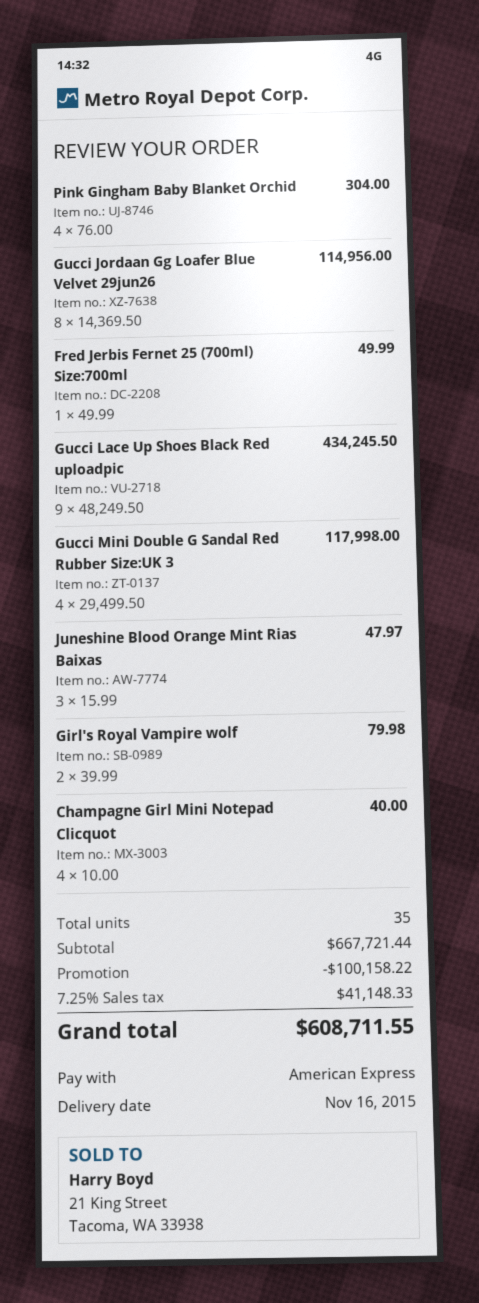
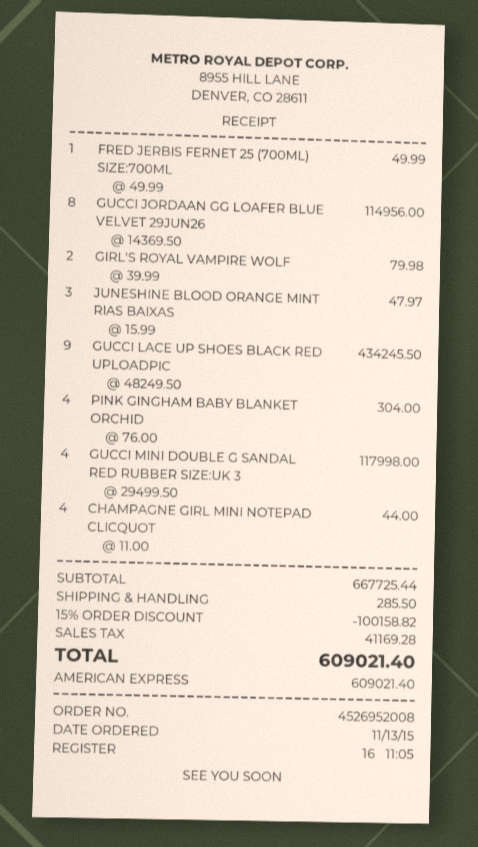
Champagne Girl Mini Notepad Clicquot: 4 x 10.00 = 40.00 -> 4 x 11.00 = 44.00
subtotal: 667721.44 -> 667725.44
discount: 100158.22 -> 100158.82
shipping: none -> 285.50
tax: 41148.33 -> 41169.28
total: 608711.55 -> 609021.40

